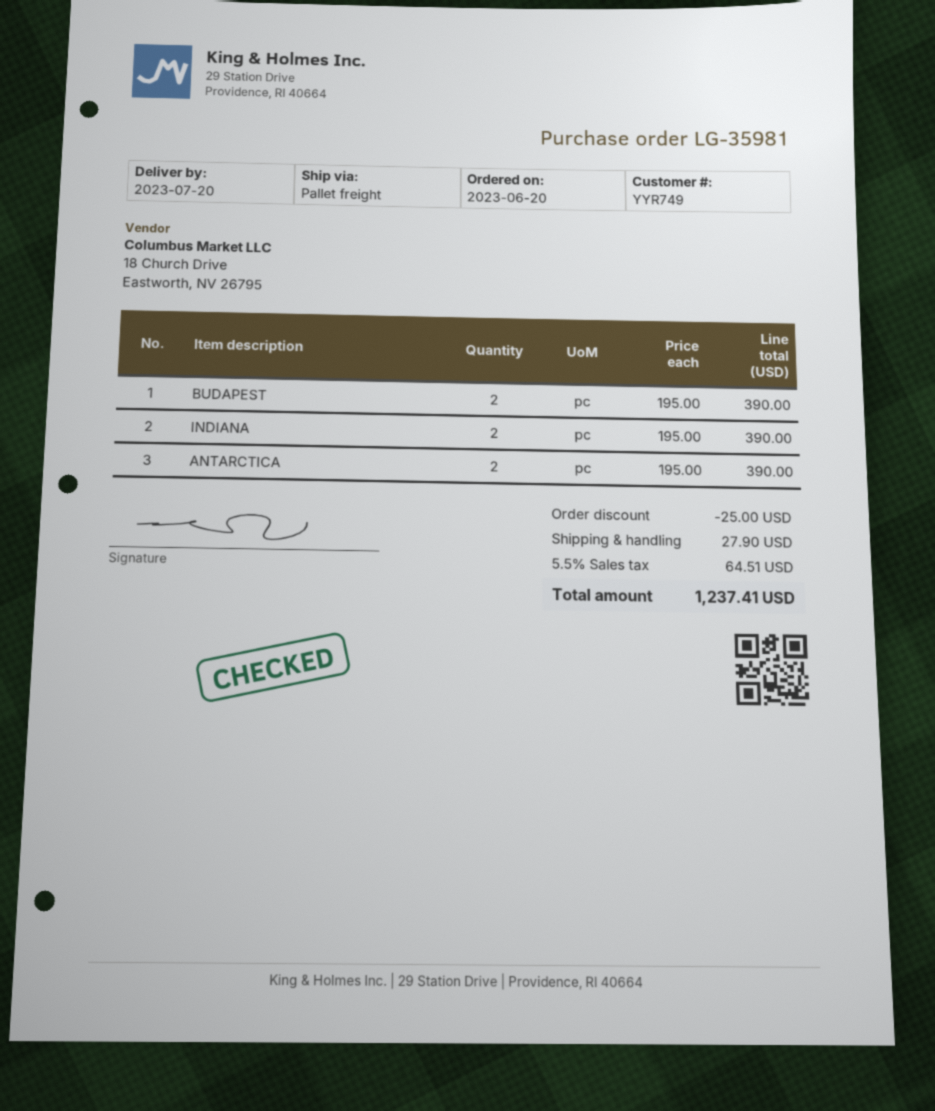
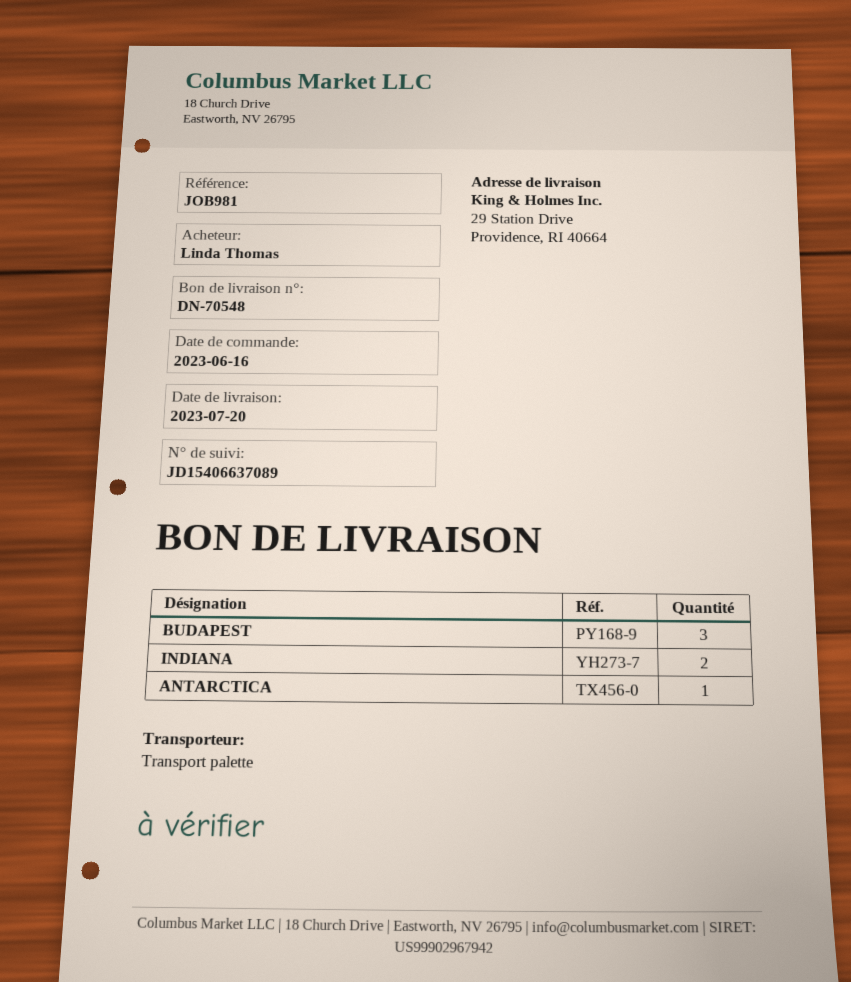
order date: 2023-06-20 -> 2023-06-16
BUDAPEST: 2 -> 3
ANTARCTICA: 2 -> 1

